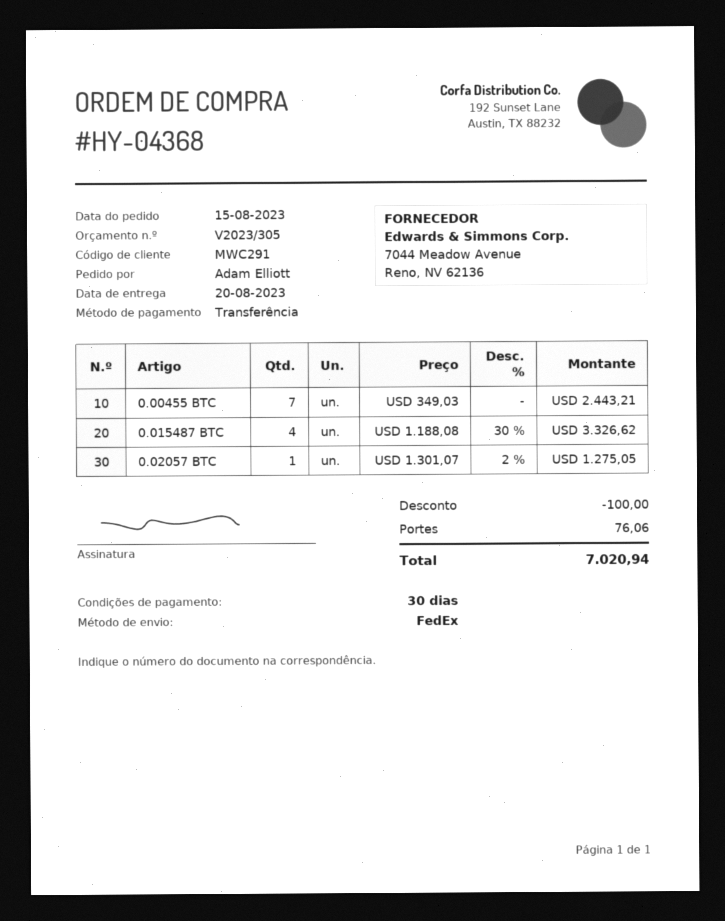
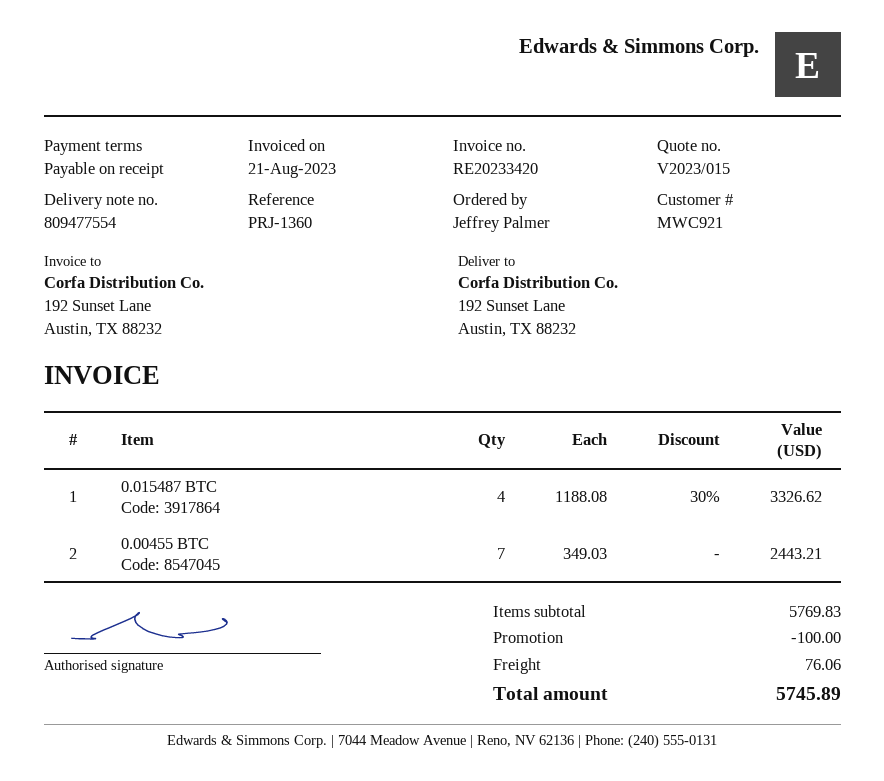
quote number: V2023/305 -> V2023/015
payment terms: 30 days -> on receipt
customer number: MWC291 -> MWC921
ordered by: Adam Elliott -> Jeffrey Palmer
0.02057 BTC: 1 x 1301.07 - 2% = 1275.05 -> none
total: 7020.94 -> 5745.89

